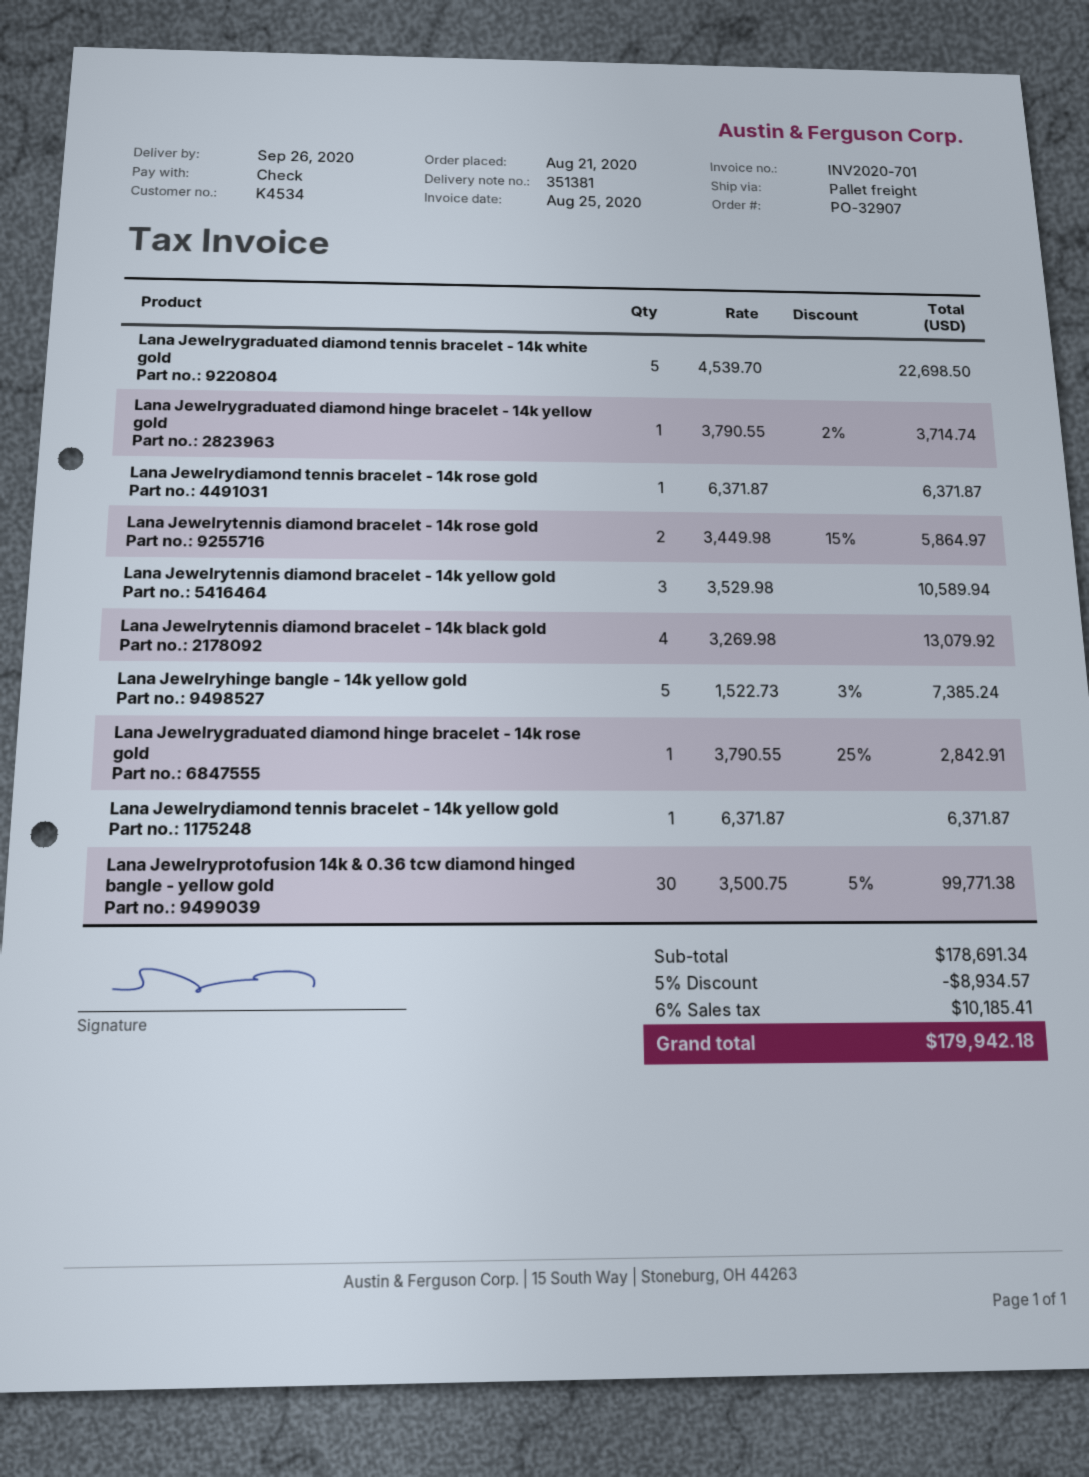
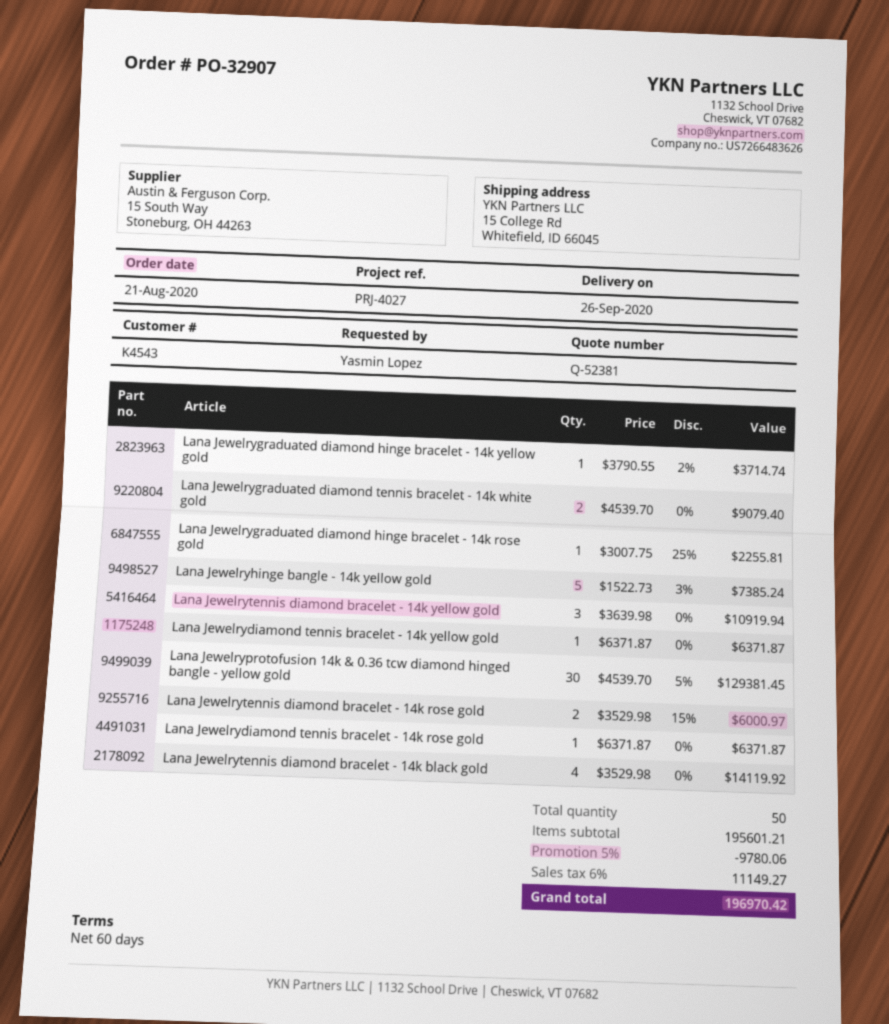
customer number: K4534 -> K4543
Lana Jewelrygraduated diamond tennis bracelet - 14k white gold: 5 x 4539.70 = 22698.50 -> 2 x 4539.70 = 9079.40
Lana Jewelrytennis diamond bracelet - 14k rose gold: 2 x 3449.98 - 15% = 5864.97 -> 2 x 3529.98 - 15% = 6000.97
Lana Jewelrytennis diamond bracelet - 14k yellow gold: 3 x 3529.98 = 10589.94 -> 3 x 3639.98 = 10919.94
Lana Jewelrytennis diamond bracelet - 14k black gold: 4 x 3269.98 = 13079.92 -> 4 x 3529.98 = 14119.92
Lana Jewelrygraduated diamond hinge bracelet - 14k rose gold: 1 x 3790.55 - 25% = 2842.91 -> 1 x 3007.75 - 25% = 2255.81
Lana Jewelryprotofusion 14k & 0.36 tcw diamond hinged bangle - yellow gold: 30 x 3500.75 - 5% = 99771.38 -> 30 x 4539.70 - 5% = 129381.45
subtotal: 178691.34 -> 195601.21
discount: 5% = 8934.57 -> 5% = 9780.06
tax: 6% = 10185.41 -> 6% = 11149.27
total: 179942.18 -> 196970.42

